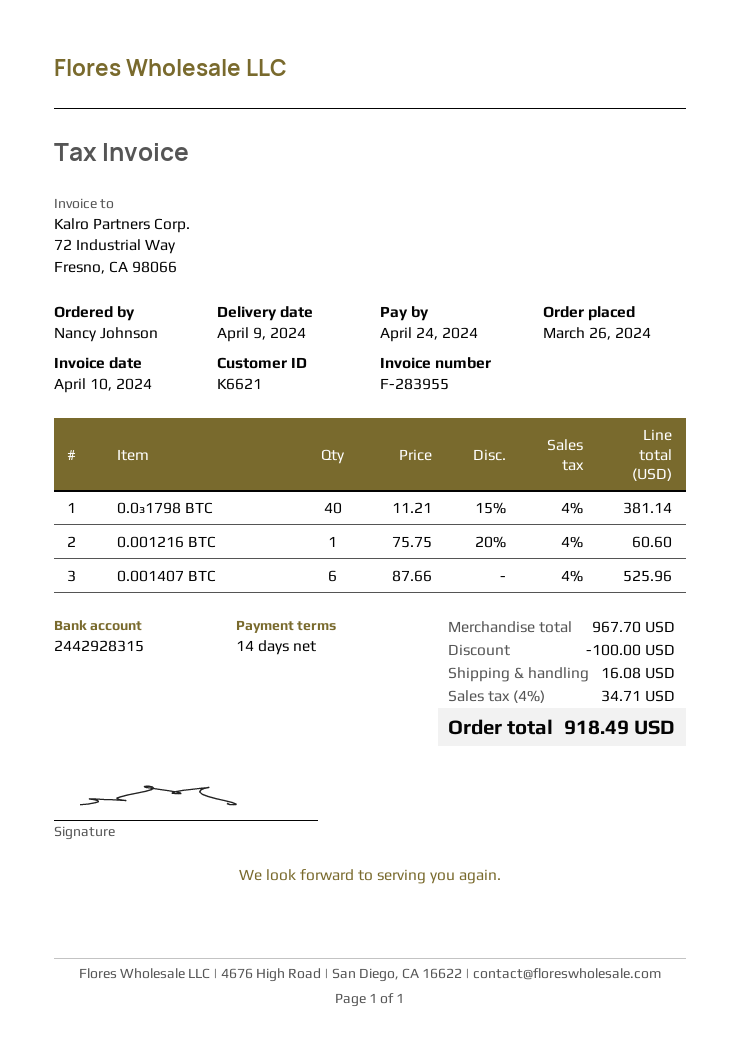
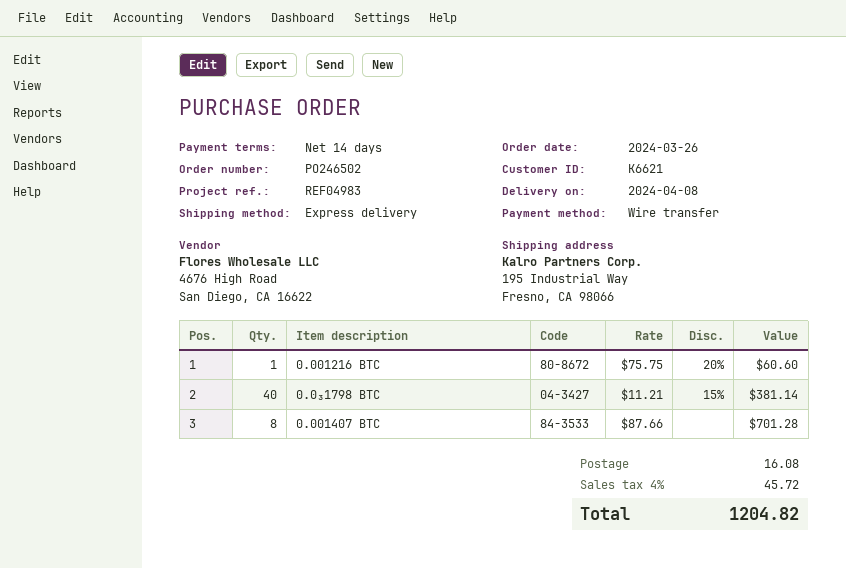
delivery date: 2024-04-09 -> 2024-04-08
0.001407 BTC: 6 x 87.66 = 525.96 -> 8 x 87.66 = 701.28
discount: 100.00 -> none
tax: 4% = 34.71 -> 4% = 45.72
total: 918.49 -> 1204.82

